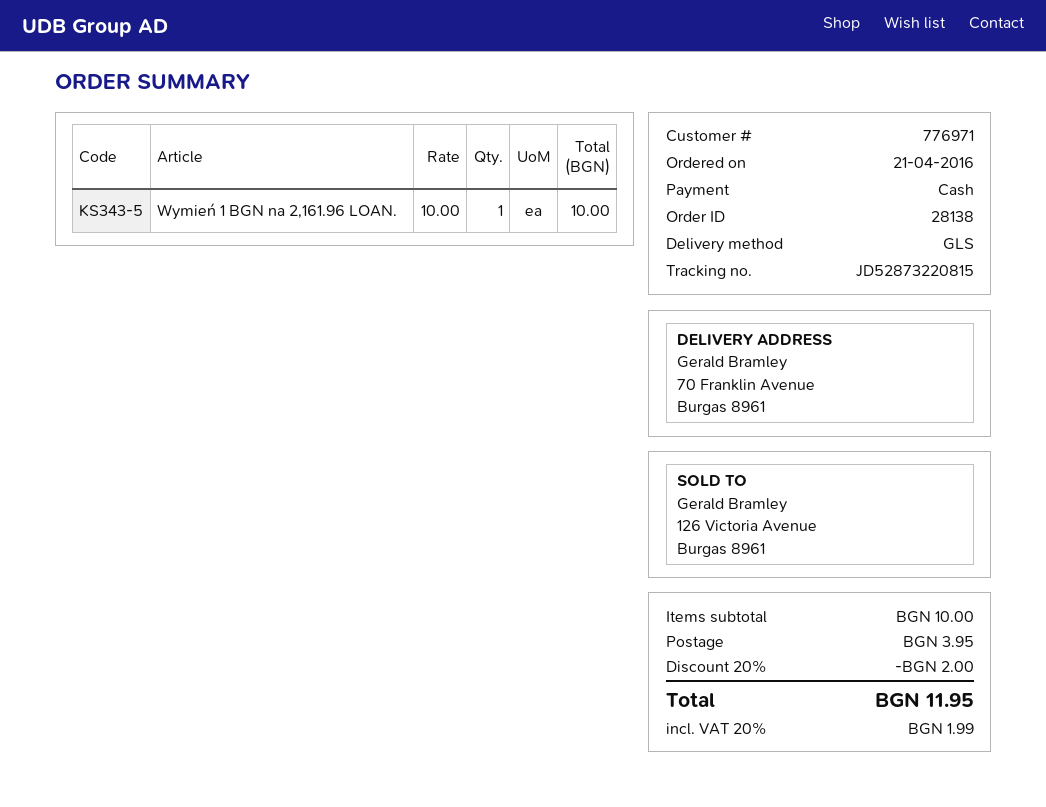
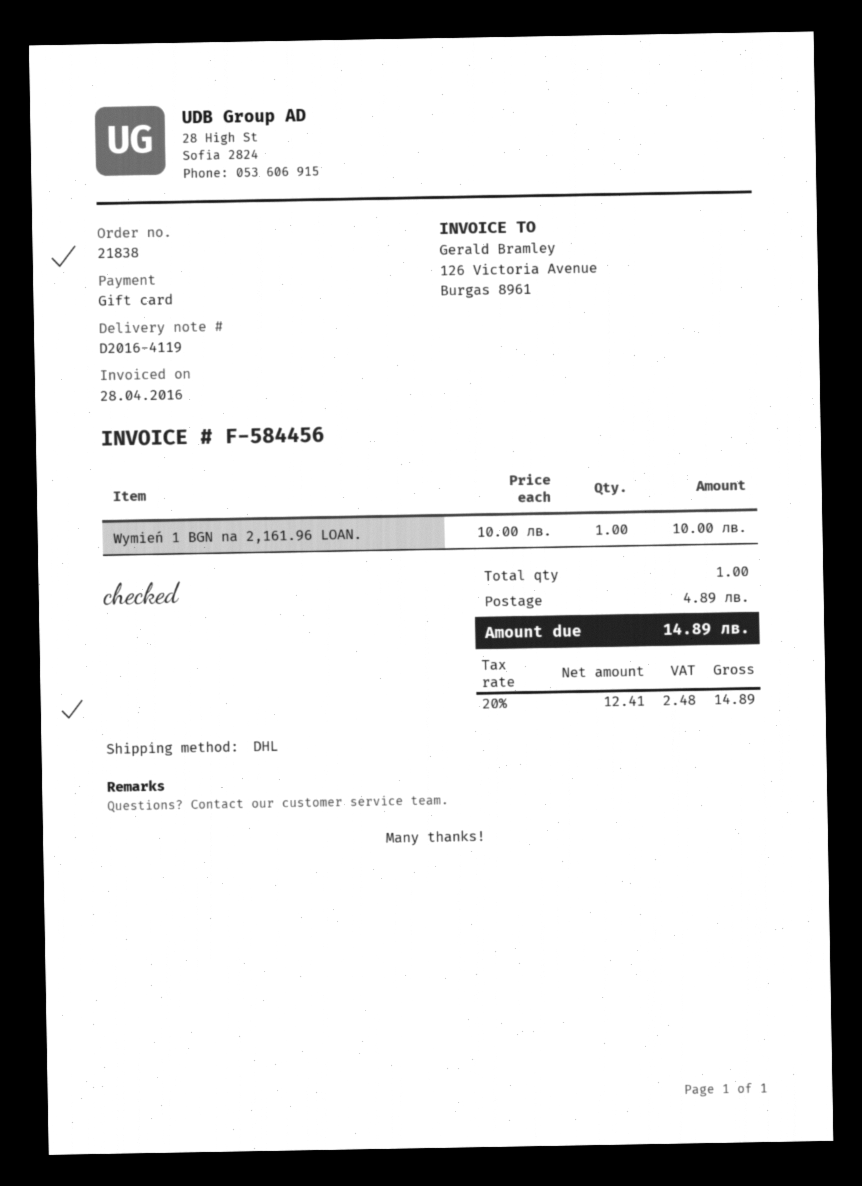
order number: 28138 -> 21838
payment method: cash -> gift card
shipping method: GLS -> DHL
discount: 20% = 2.00 -> none
shipping: 3.95 -> 4.89
tax: 20% = 1.99 -> 20% = 2.48
total: 11.95 -> 14.89

